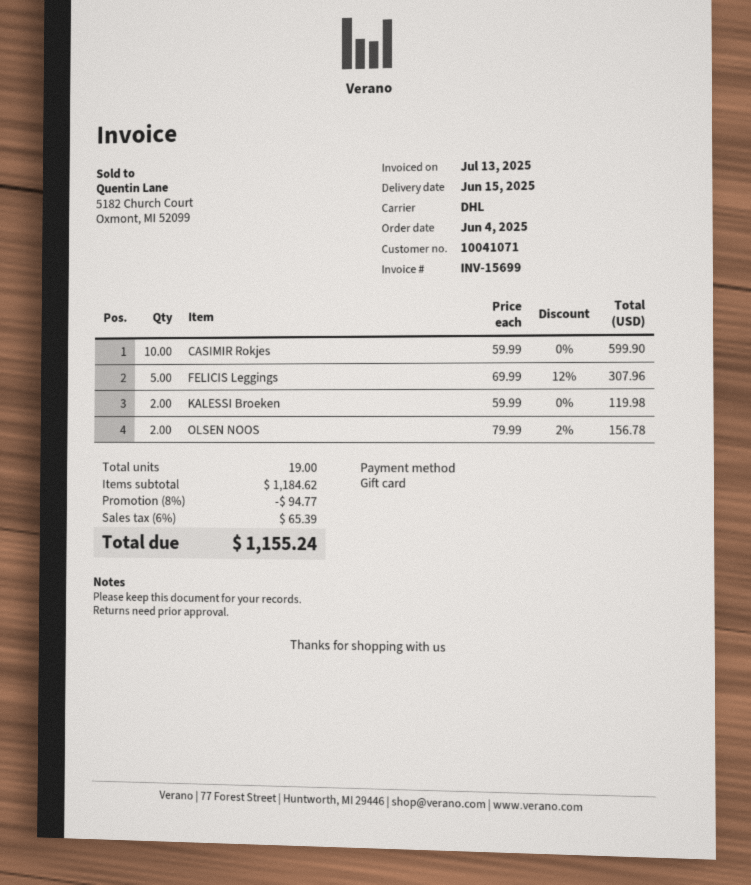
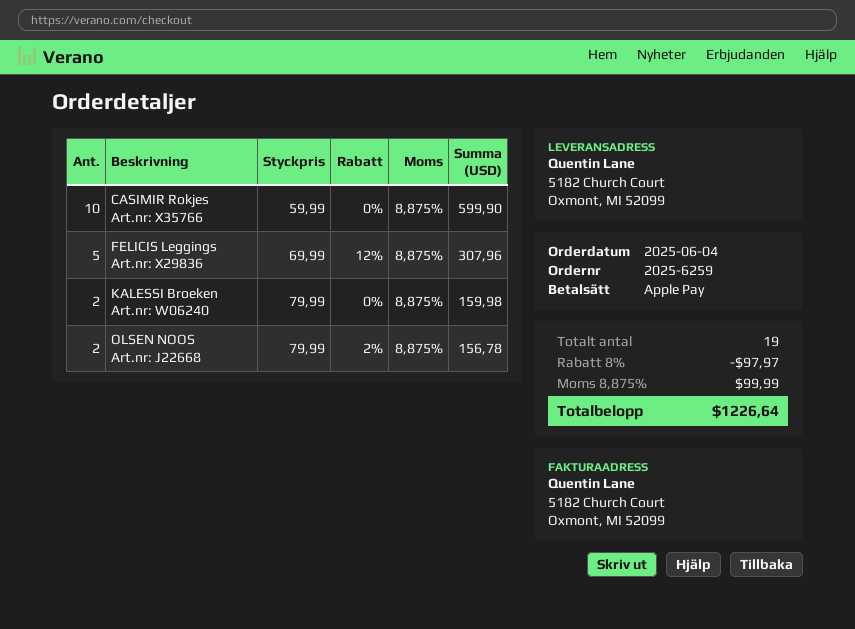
payment method: gift card -> Apple Pay
KALESSI Broeken: 2 x 59.99 = 119.98 -> 2 x 79.99 = 159.98
discount: 8% = 94.77 -> 8% = 97.97
tax: 6% = 65.39 -> 8.875% = 99.99
total: 1155.24 -> 1226.64

